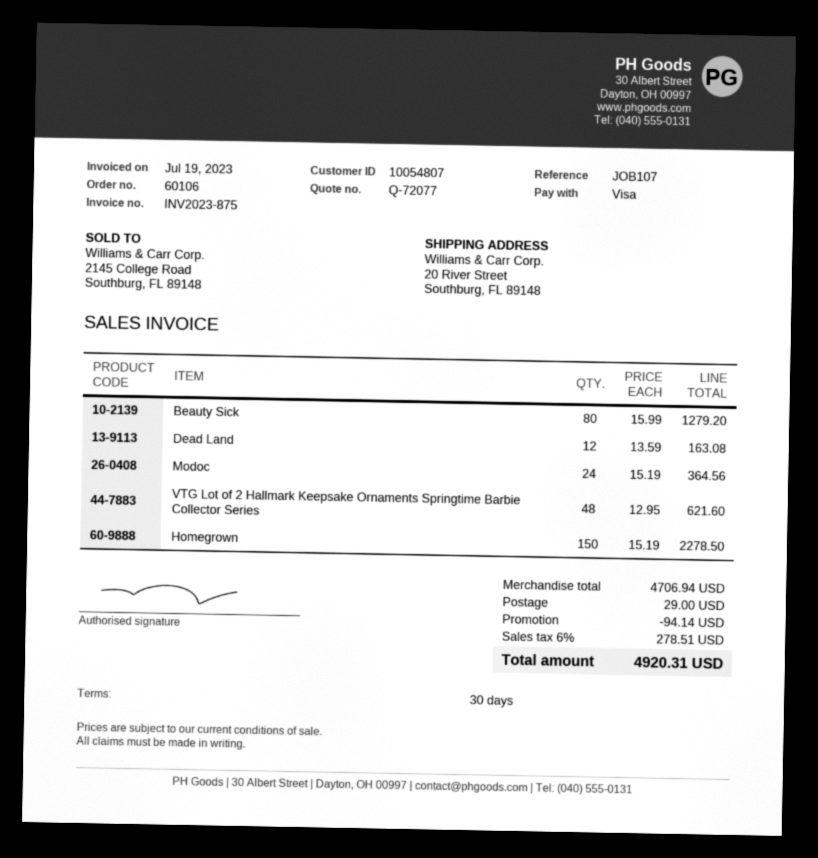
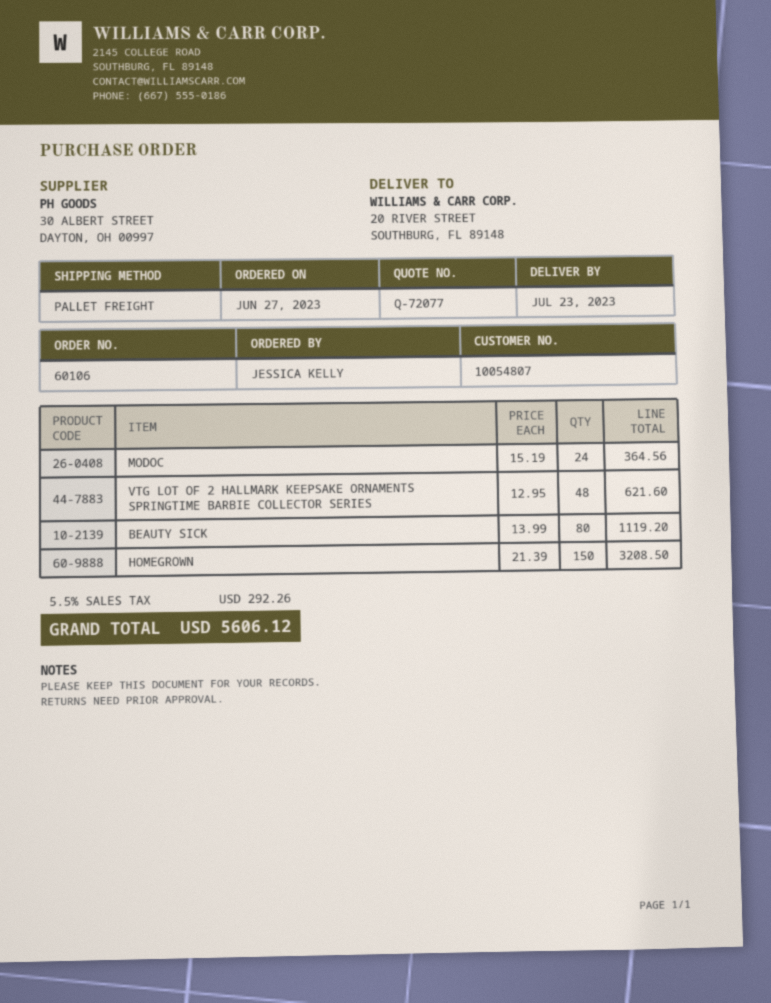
Beauty Sick: 80 x 15.99 = 1279.20 -> 80 x 13.99 = 1119.20
Dead Land: 12 x 13.59 = 163.08 -> none
Homegrown: 150 x 15.19 = 2278.50 -> 150 x 21.39 = 3208.50
discount: 94.14 -> none
shipping: 29.00 -> none
tax: 6% = 278.51 -> 5.5% = 292.26
total: 4920.31 -> 5606.12

